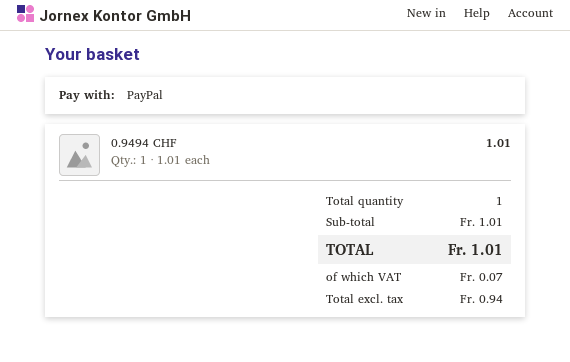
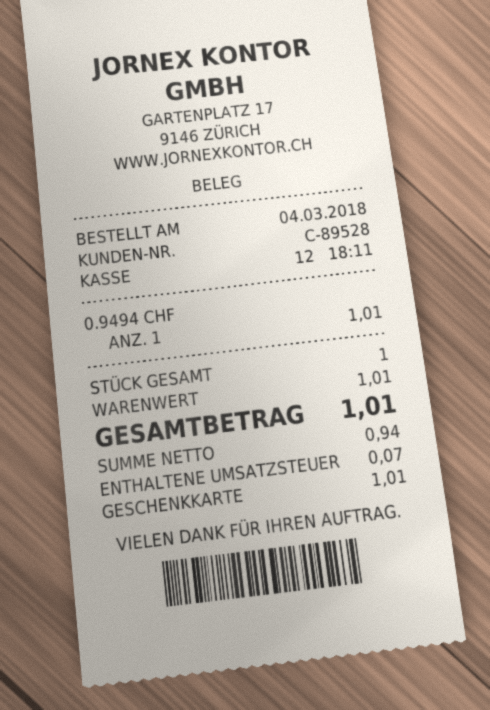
payment method: PayPal -> gift card

